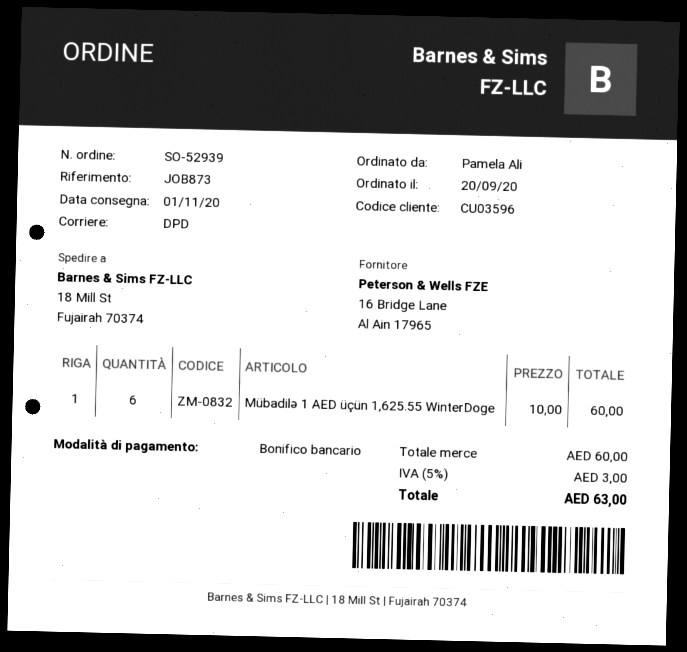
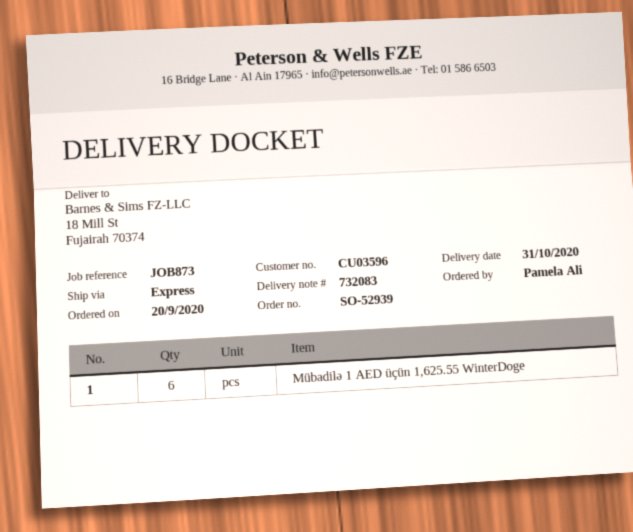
delivery date: 2020-11-01 -> 2020-10-31
shipping method: DPD -> express

